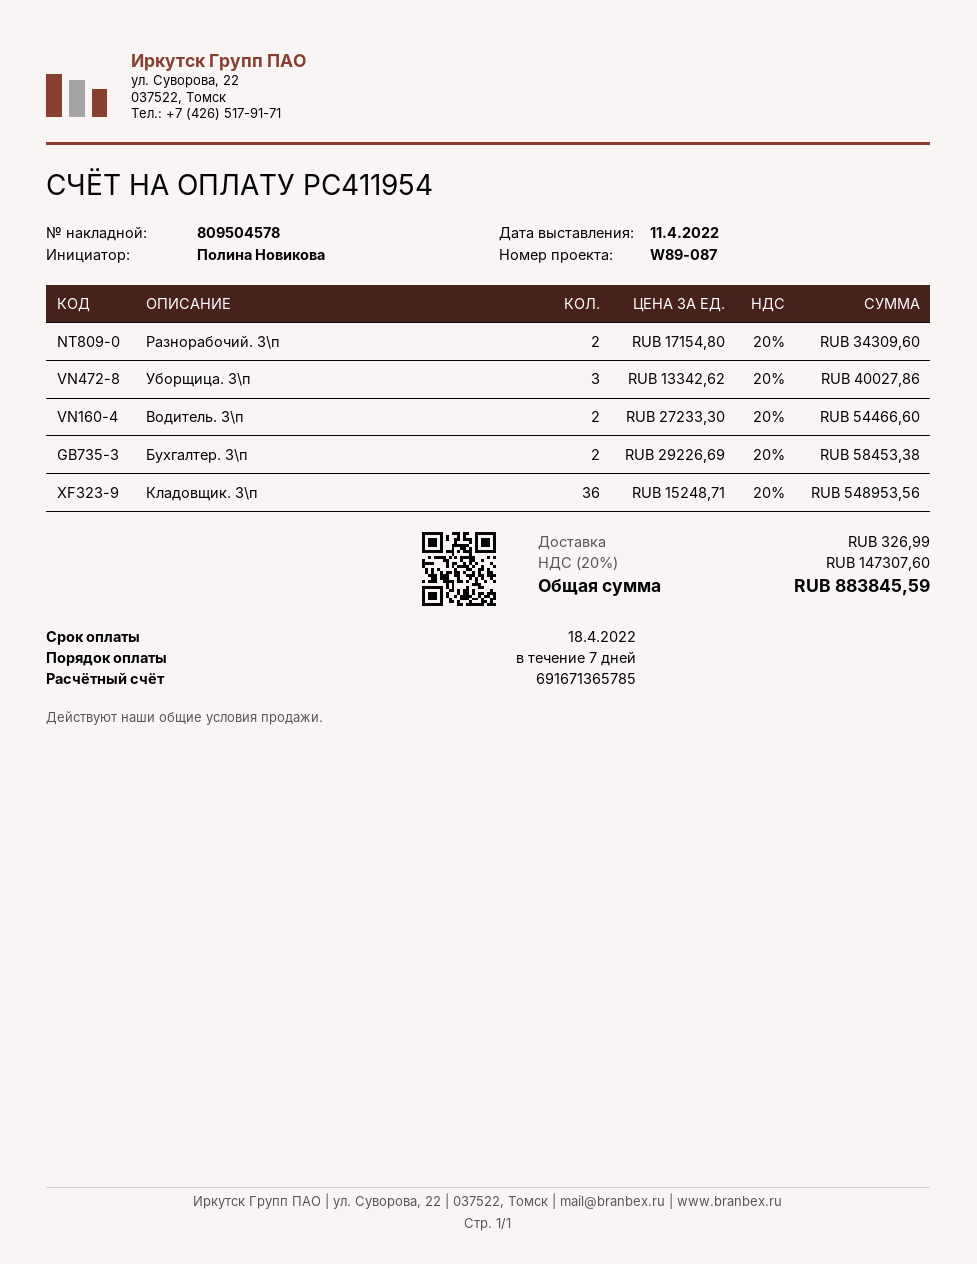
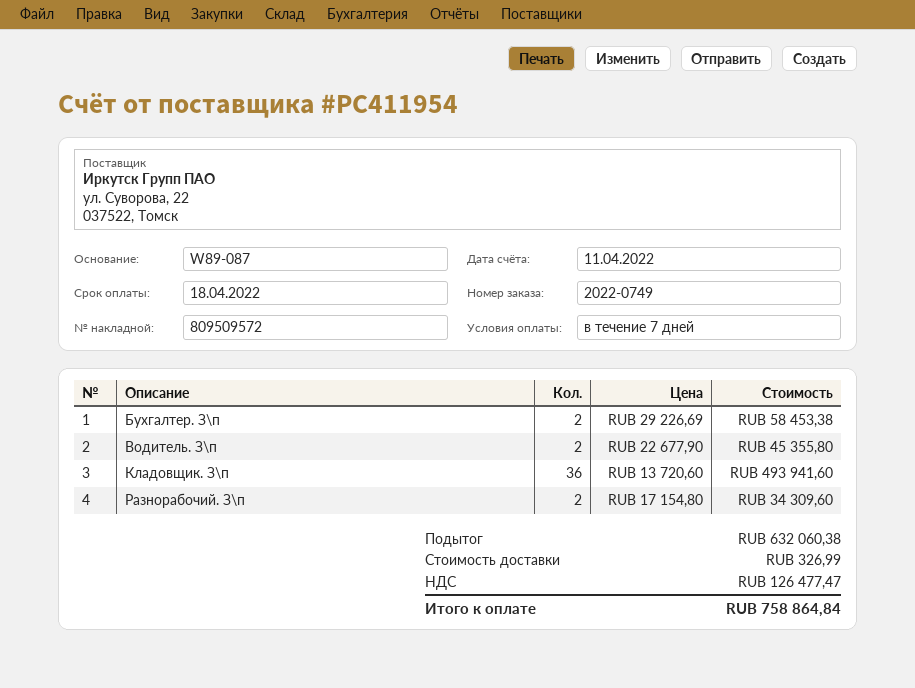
delivery note number: 809504578 -> 809509572
Уборщица. З\п: 3 x 13342.62 = 40027.86 -> none
Водитель. З\п: 2 x 27233.30 = 54466.60 -> 2 x 22677.90 = 45355.80
Кладовщик. З\п: 36 x 15248.71 = 548953.56 -> 36 x 13720.60 = 493941.60
tax: 147307.60 -> 126477.47
total: 883845.59 -> 758864.84

